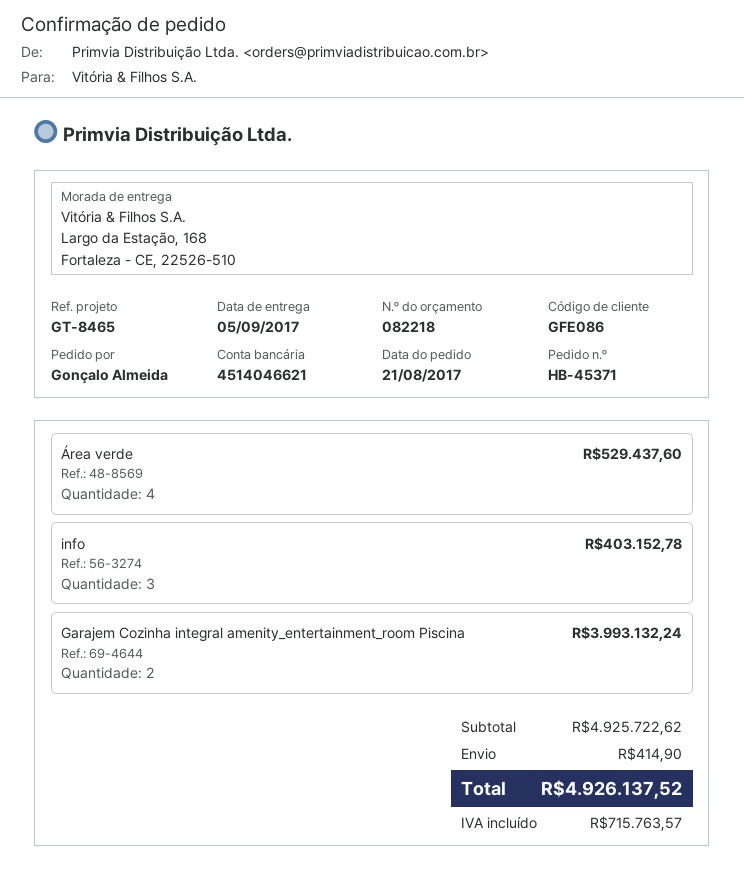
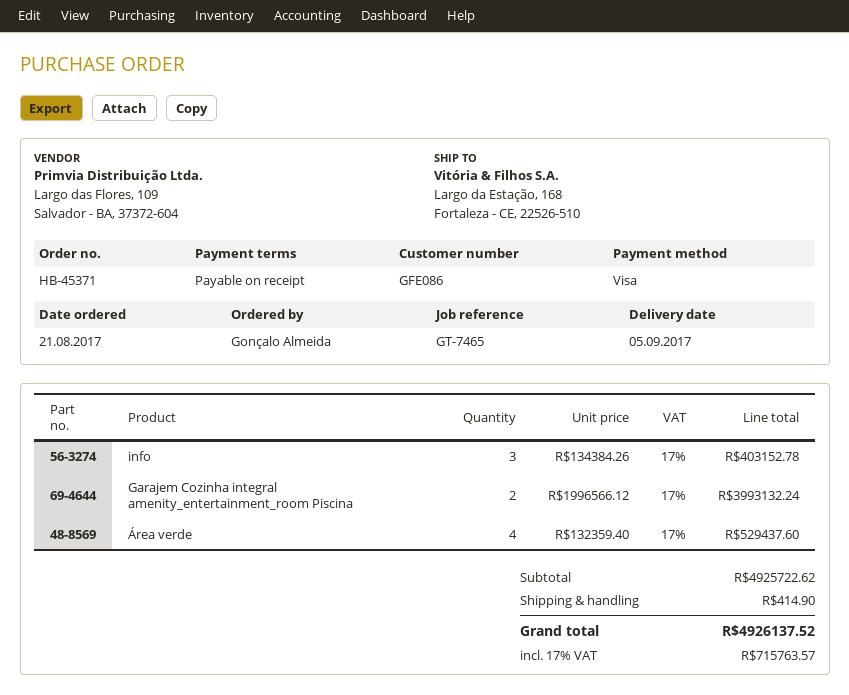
reference: GT-8465 -> GT-7465

